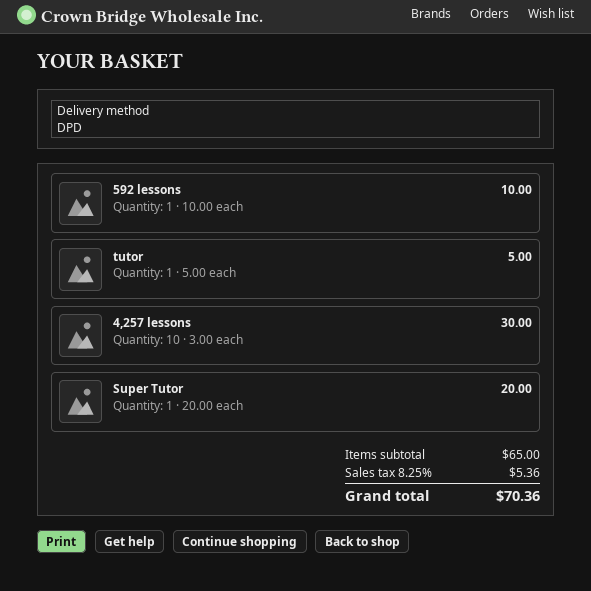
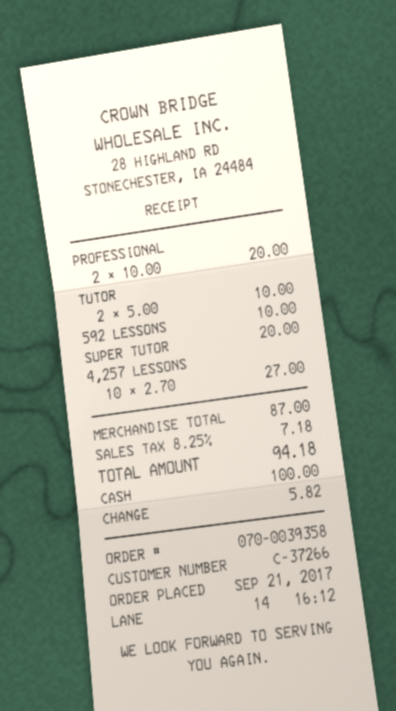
tutor: 1 x 5.00 = 5.00 -> 2 x 5.00 = 10.00
4,257 lessons: 10 x 3.00 = 30.00 -> 10 x 2.70 = 27.00
PROFESSIONAL: none -> 2 x 10.00 = 20.00
subtotal: 65.00 -> 87.00
tax: 8.25% = 5.36 -> 8.25% = 7.18
total: 70.36 -> 94.18

